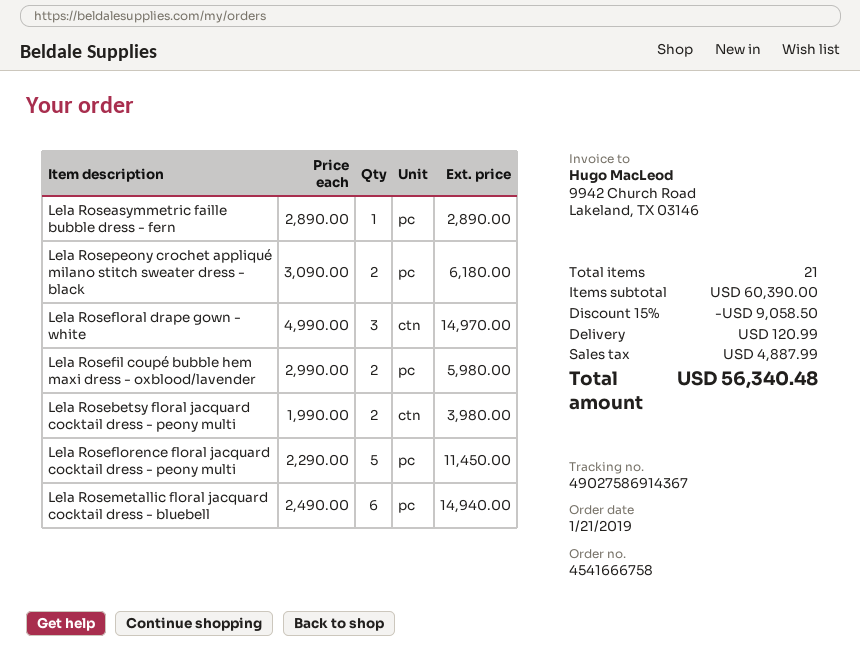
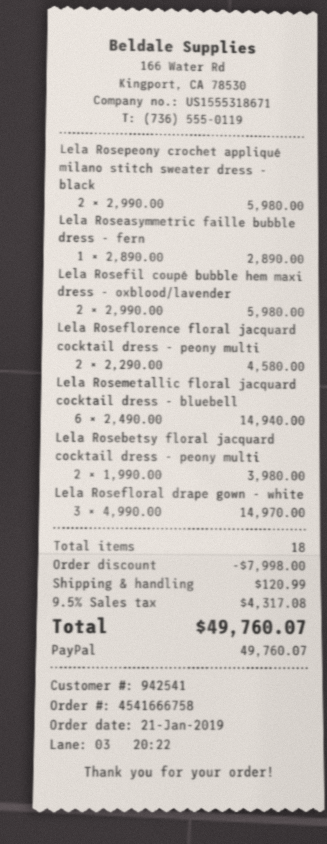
Lela Rosepeony crochet appliqué milano stitch sweater dress - black: 2 x 3090.00 = 6180.00 -> 2 x 2990.00 = 5980.00
Lela Roseflorence floral jacquard cocktail dress - peony multi: 5 x 2290.00 = 11450.00 -> 2 x 2290.00 = 4580.00
total quantity: 21 -> 18
discount: 9058.50 -> 7998.00
tax: 4887.99 -> 4317.08
total: 56340.48 -> 49760.07

